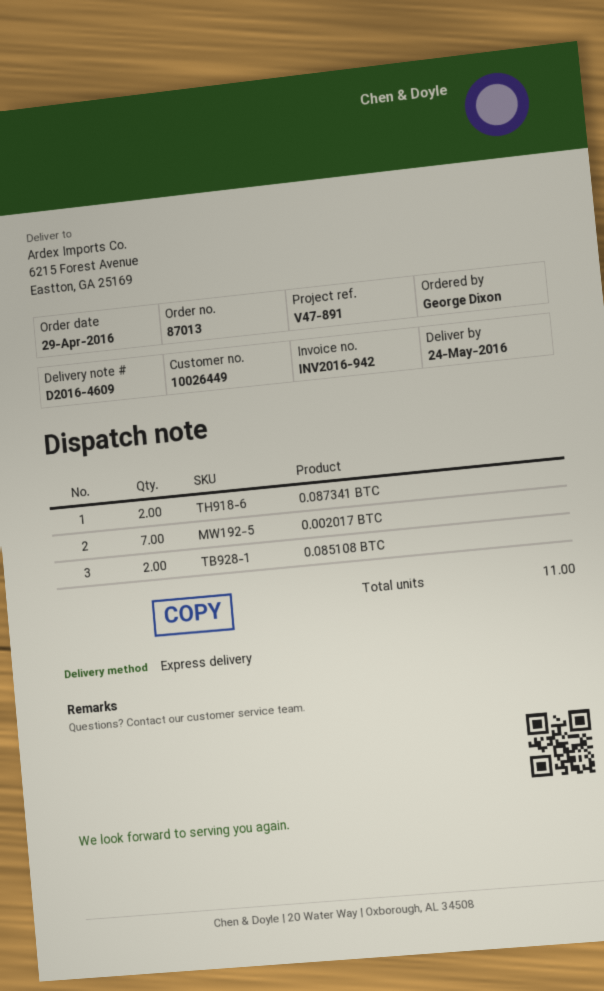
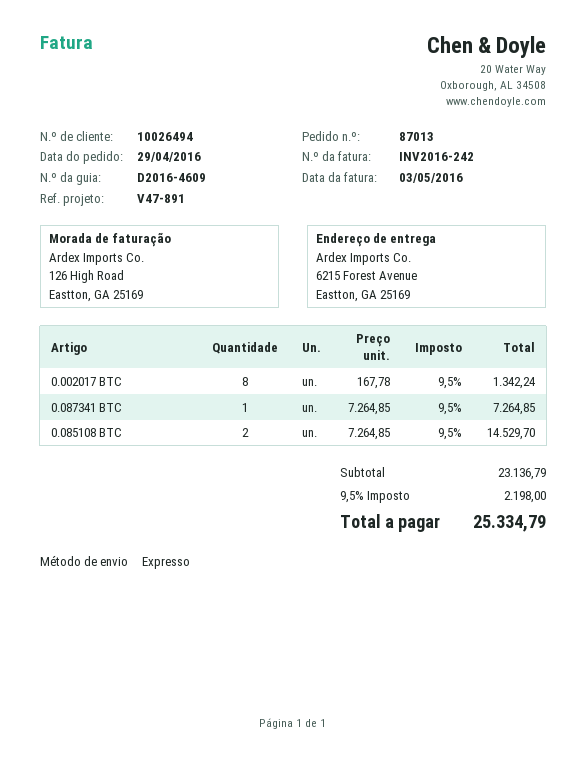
invoice number: INV2016-942 -> INV2016-242
customer number: 10026449 -> 10026494
0.087341 BTC: 2 -> 1
0.002017 BTC: 7 -> 8

